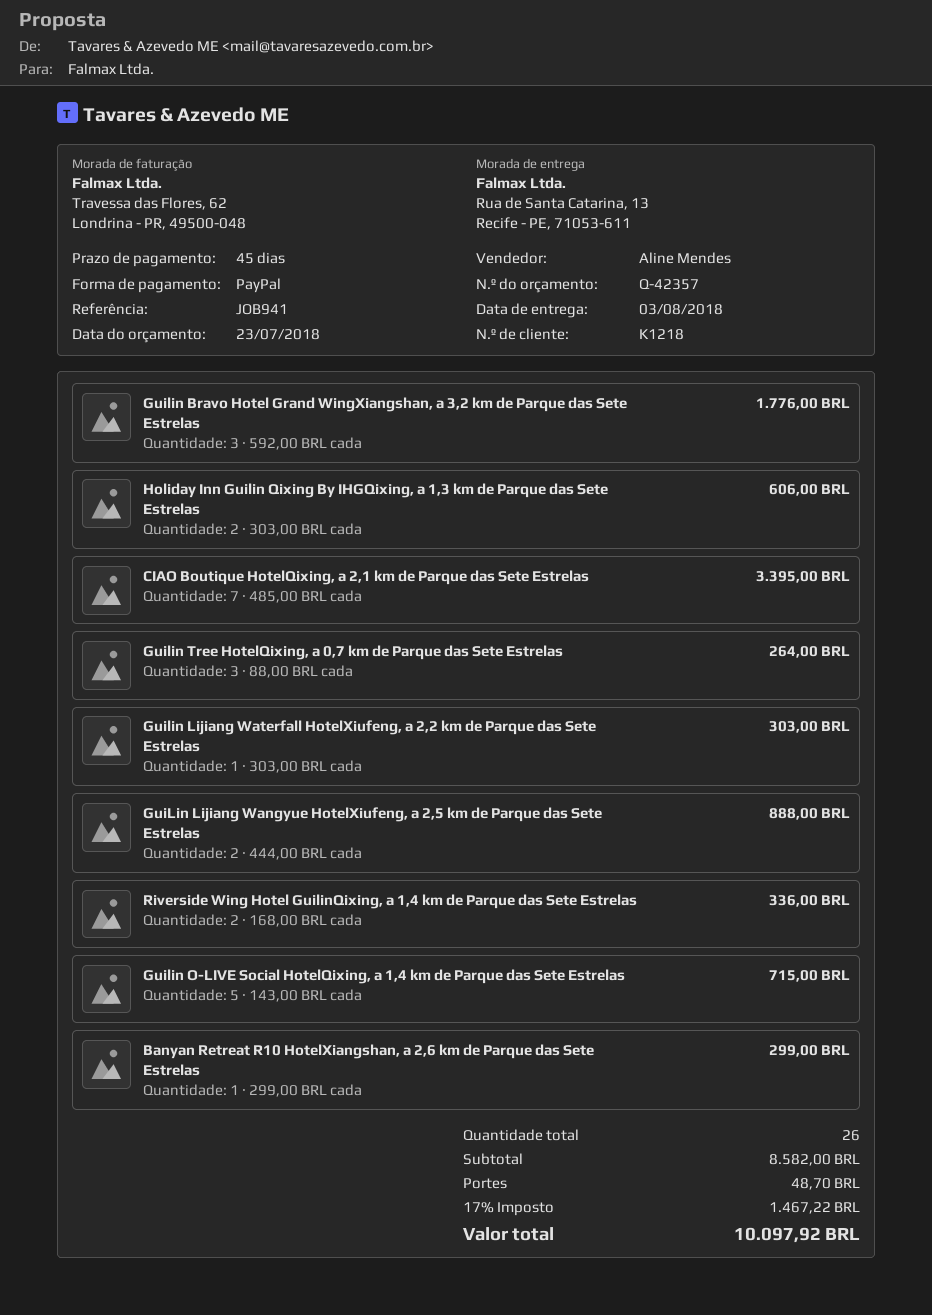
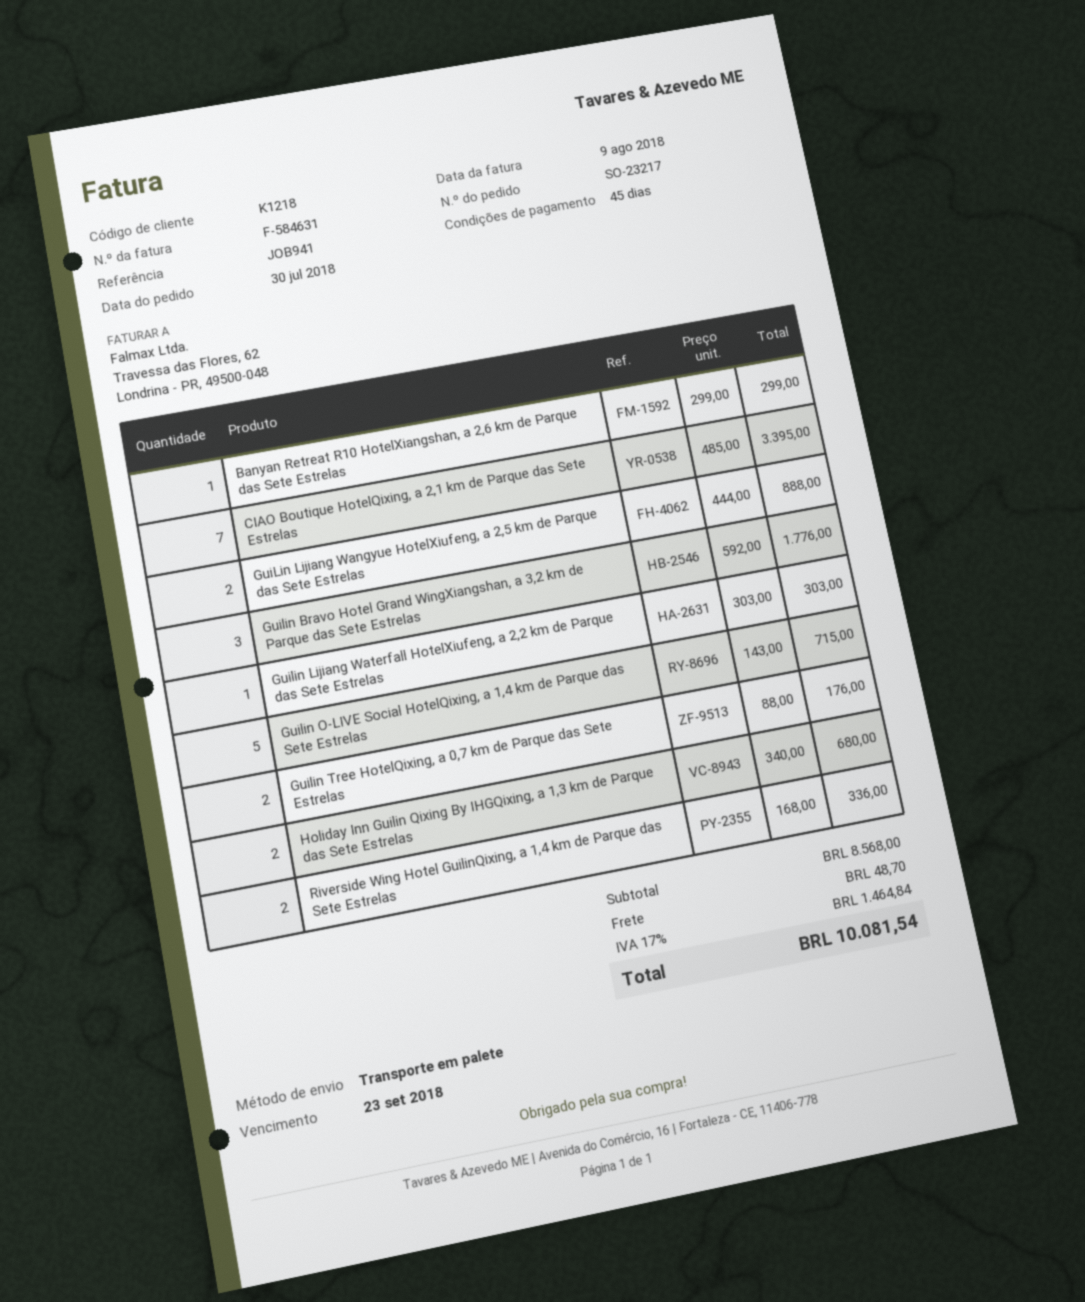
Holiday Inn Guilin Qixing By IHGQixing, a 1,3 km de Parque das Sete Estrelas: 2 x 303.00 = 606.00 -> 2 x 340.00 = 680.00
Guilin Tree HotelQixing, a 0,7 km de Parque das Sete Estrelas: 3 x 88.00 = 264.00 -> 2 x 88.00 = 176.00
subtotal: 8582.00 -> 8568.00
tax: 17% = 1467.22 -> 17% = 1464.84
total: 10097.92 -> 10081.54

